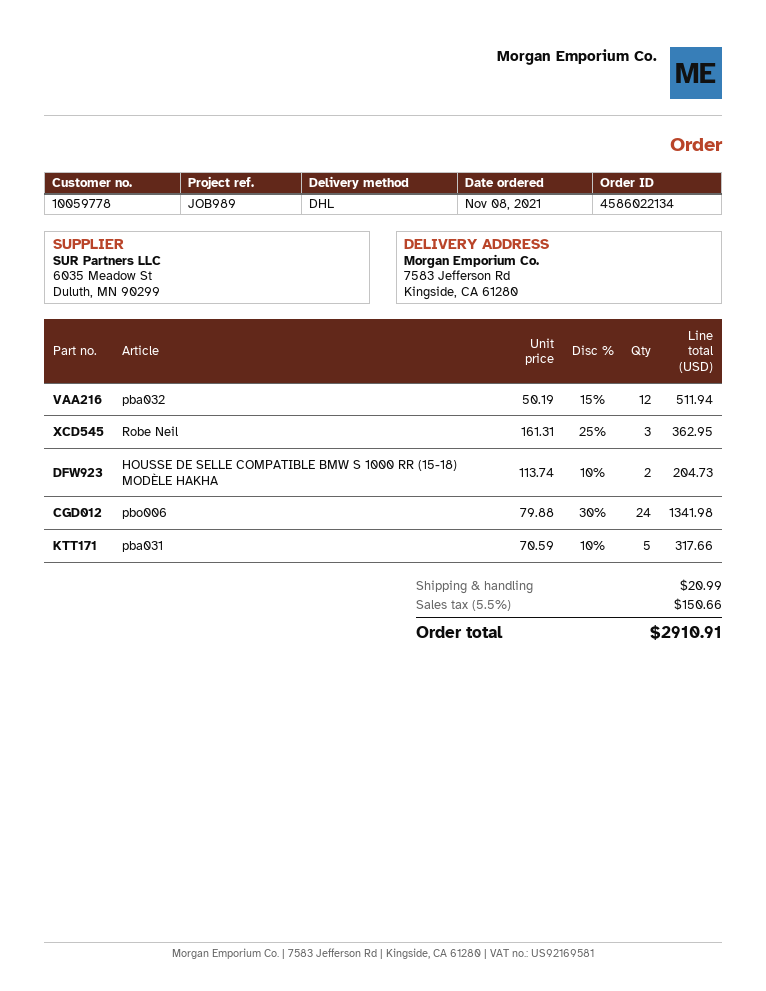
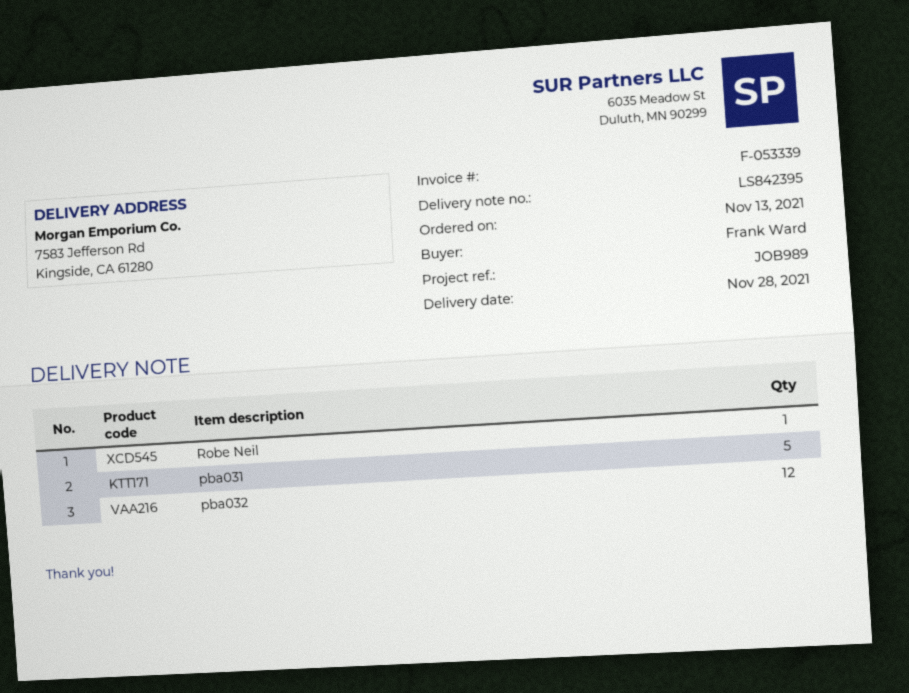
order date: 2021-11-08 -> 2021-11-13
Robe Neil: 3 -> 1
HOUSSE DE SELLE COMPATIBLE BMW S 1000 RR (15-18) MODÈLE HAKHA: 2 -> none
pbo006: 24 -> none

